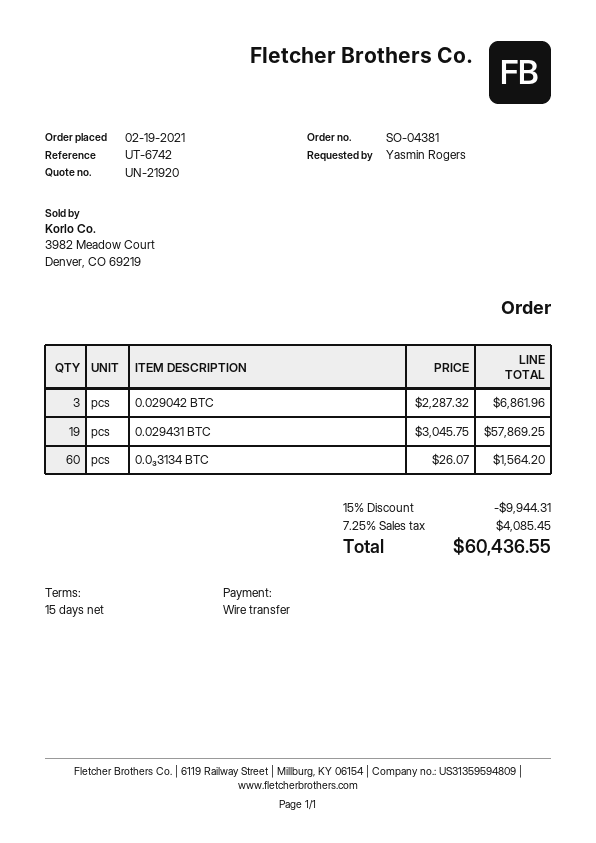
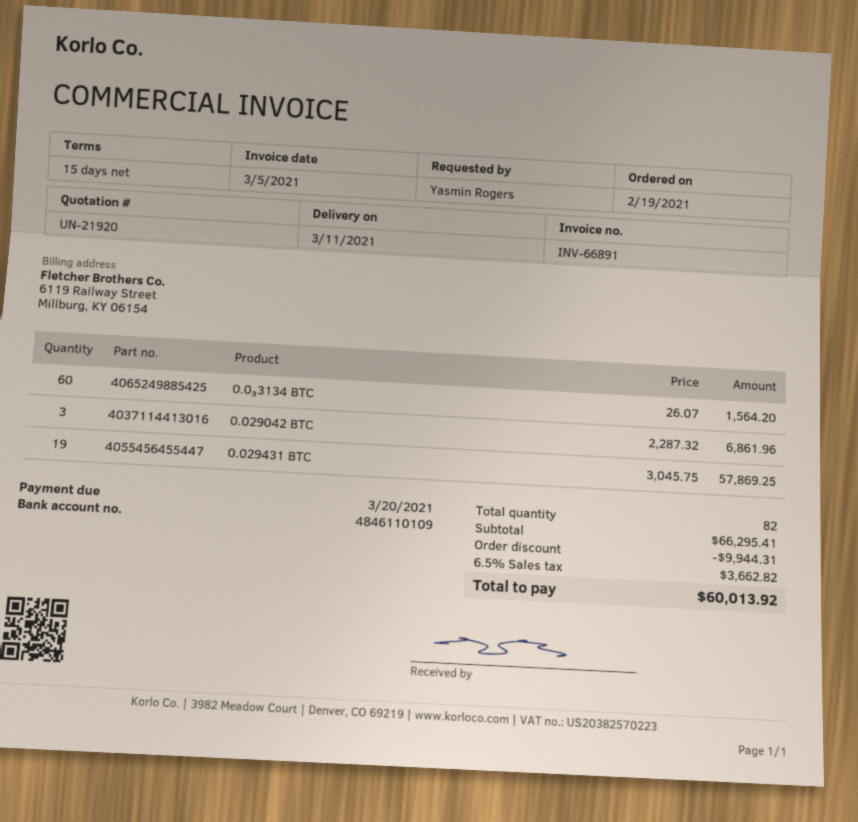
tax: 7.25% = 4085.45 -> 6.5% = 3662.82
total: 60436.55 -> 60013.92

